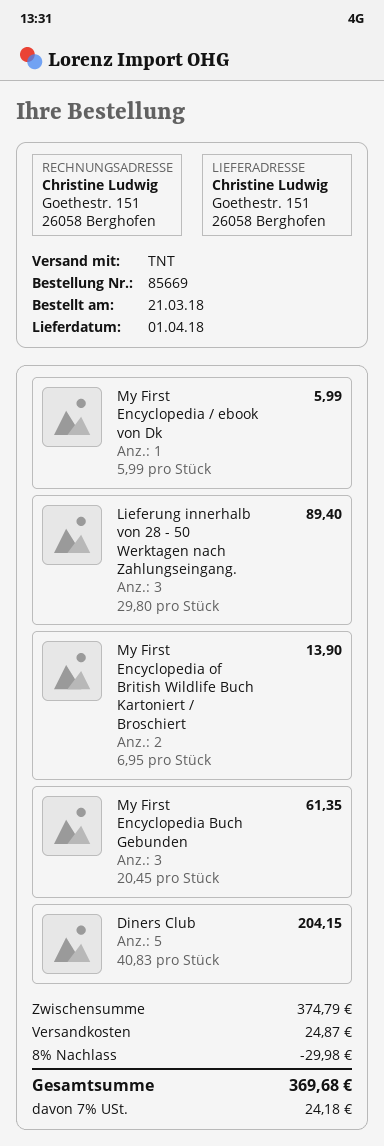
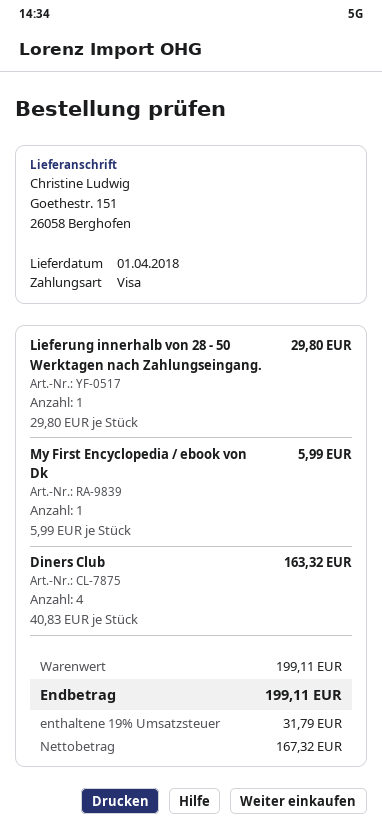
Lieferung innerhalb von 28 - 50 Werktagen nach Zahlungseingang.: 3 x 29.80 = 89.40 -> 1 x 29.80 = 29.80
My First Encyclopedia of British Wildlife Buch Kartoniert / Broschiert: 2 x 6.95 = 13.90 -> none
My First Encyclopedia Buch Gebunden: 3 x 20.45 = 61.35 -> none
Diners Club: 5 x 40.83 = 204.15 -> 4 x 40.83 = 163.32
subtotal: 374.79 -> 199.11
discount: 8% = 29.98 -> none
shipping: 24.87 -> none
tax: 7% = 24.18 -> 19% = 31.79
total: 369.68 -> 199.11

